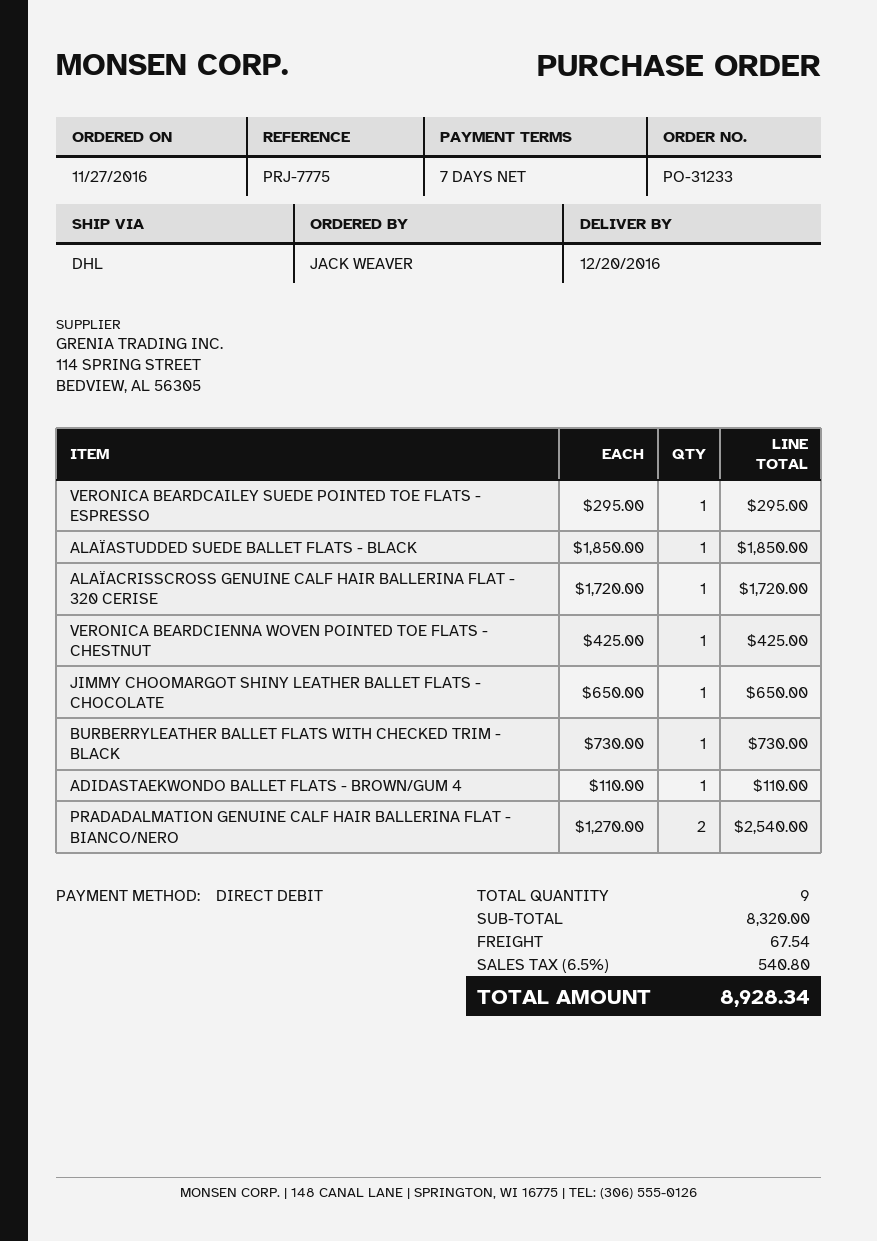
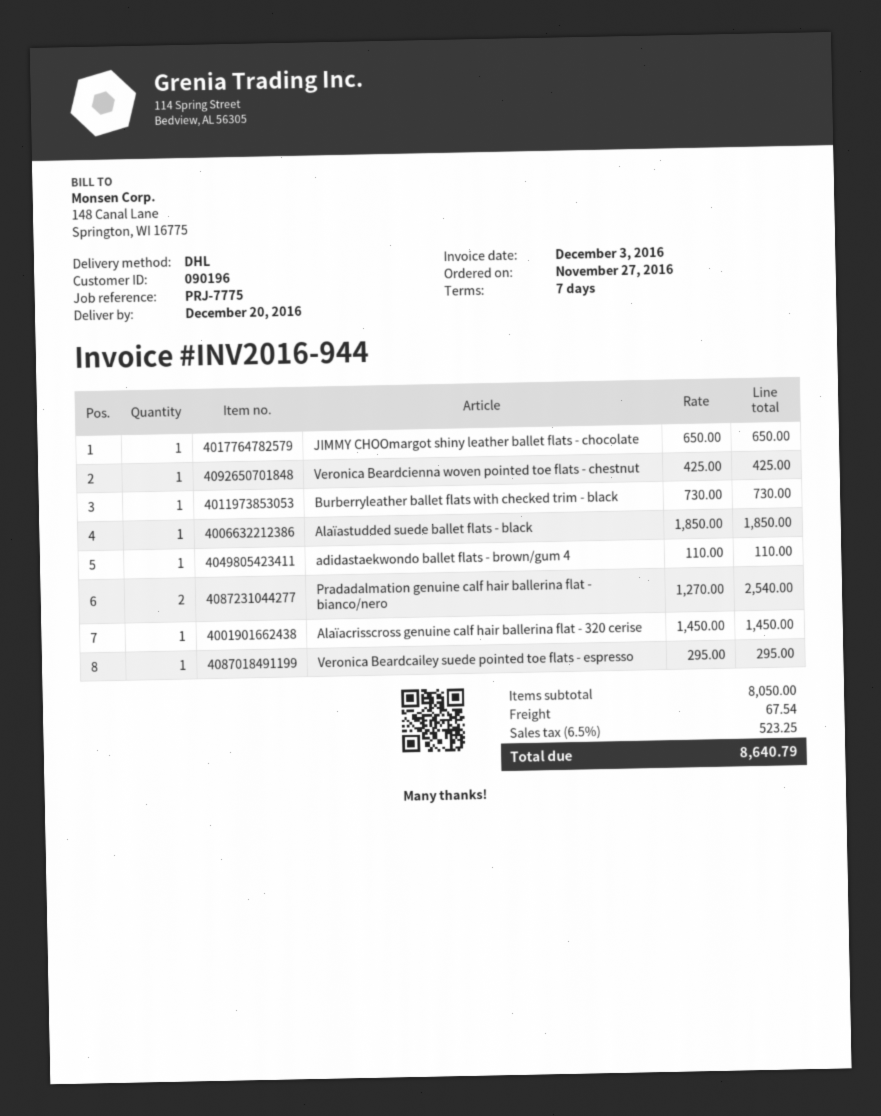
ALAÏACRISSCROSS GENUINE CALF HAIR BALLERINA FLAT - 320 CERISE: 1 x 1720.00 = 1720.00 -> 1 x 1450.00 = 1450.00
subtotal: 8320.00 -> 8050.00
tax: 6.5% = 540.80 -> 6.5% = 523.25
total: 8928.34 -> 8640.79

